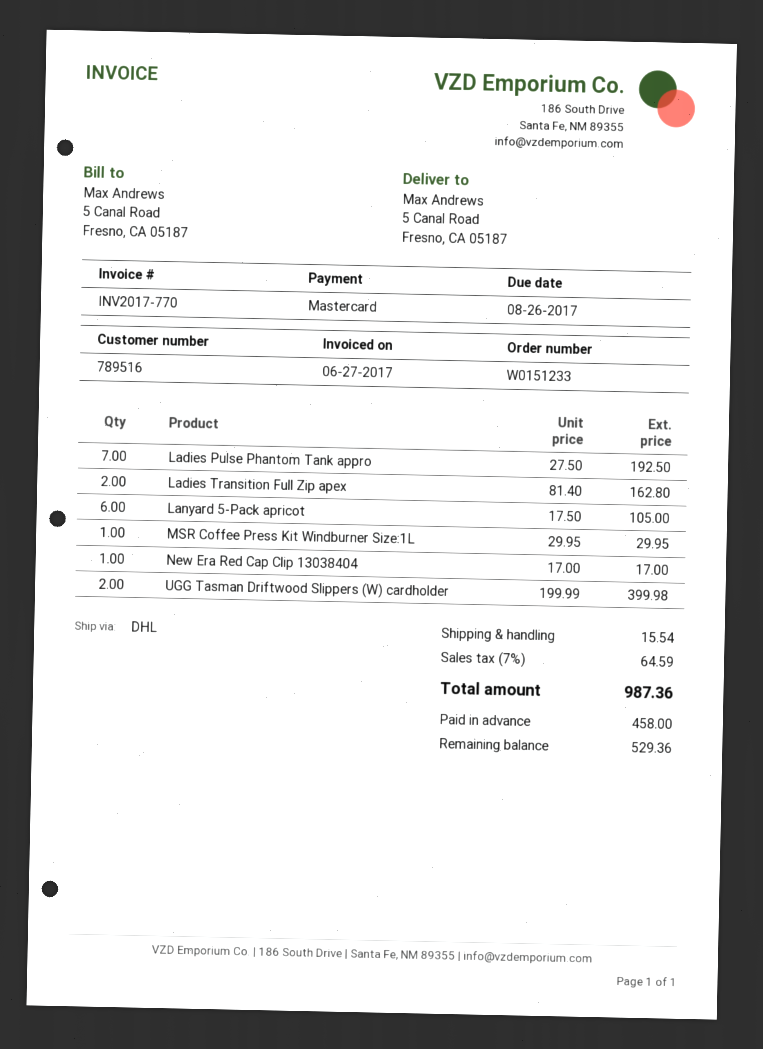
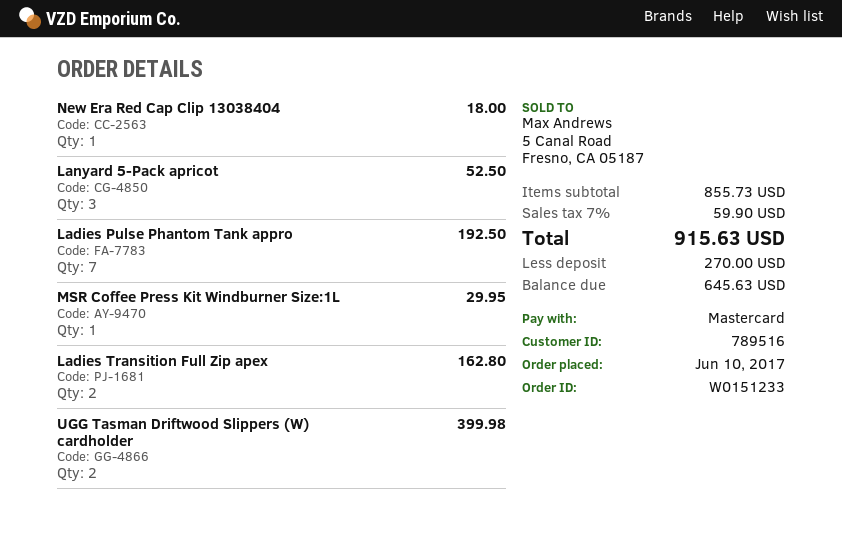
Lanyard 5-Pack apricot: 6 for 105.00 -> 3 for 52.50
New Era Red Cap Clip 13038404: 1 for 17.00 -> 1 for 18.00
shipping: 15.54 -> none
tax: 7% = 64.59 -> 7% = 59.90
total: 987.36 -> 915.63
deposit: 458.00 -> 270.00
balance: 529.36 -> 645.63

